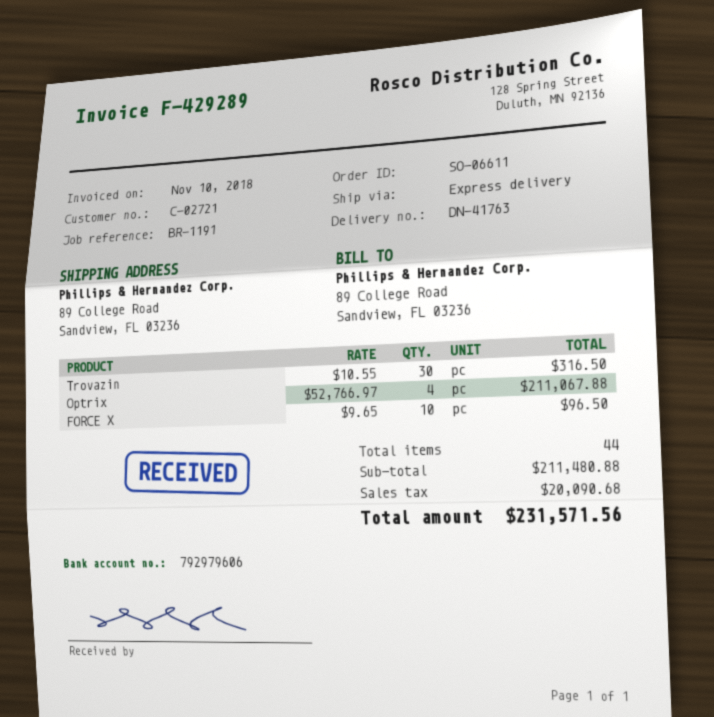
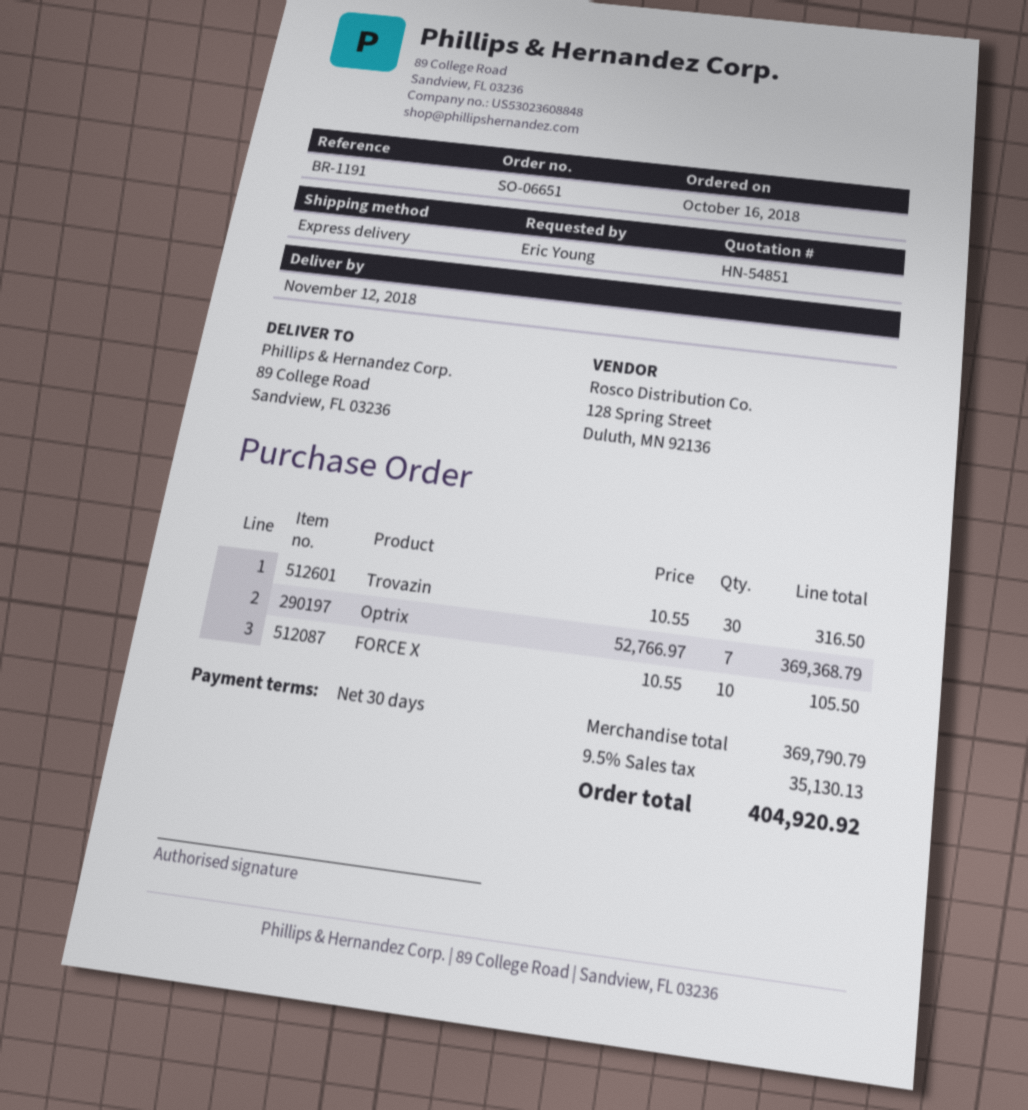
order number: SO-06611 -> SO-06651
Optrix: 4 x 52766.97 = 211067.88 -> 7 x 52766.97 = 369368.79
FORCE X: 10 x 9.65 = 96.50 -> 10 x 10.55 = 105.50
subtotal: 211480.88 -> 369790.79
tax: 20090.68 -> 35130.13
total: 231571.56 -> 404920.92

